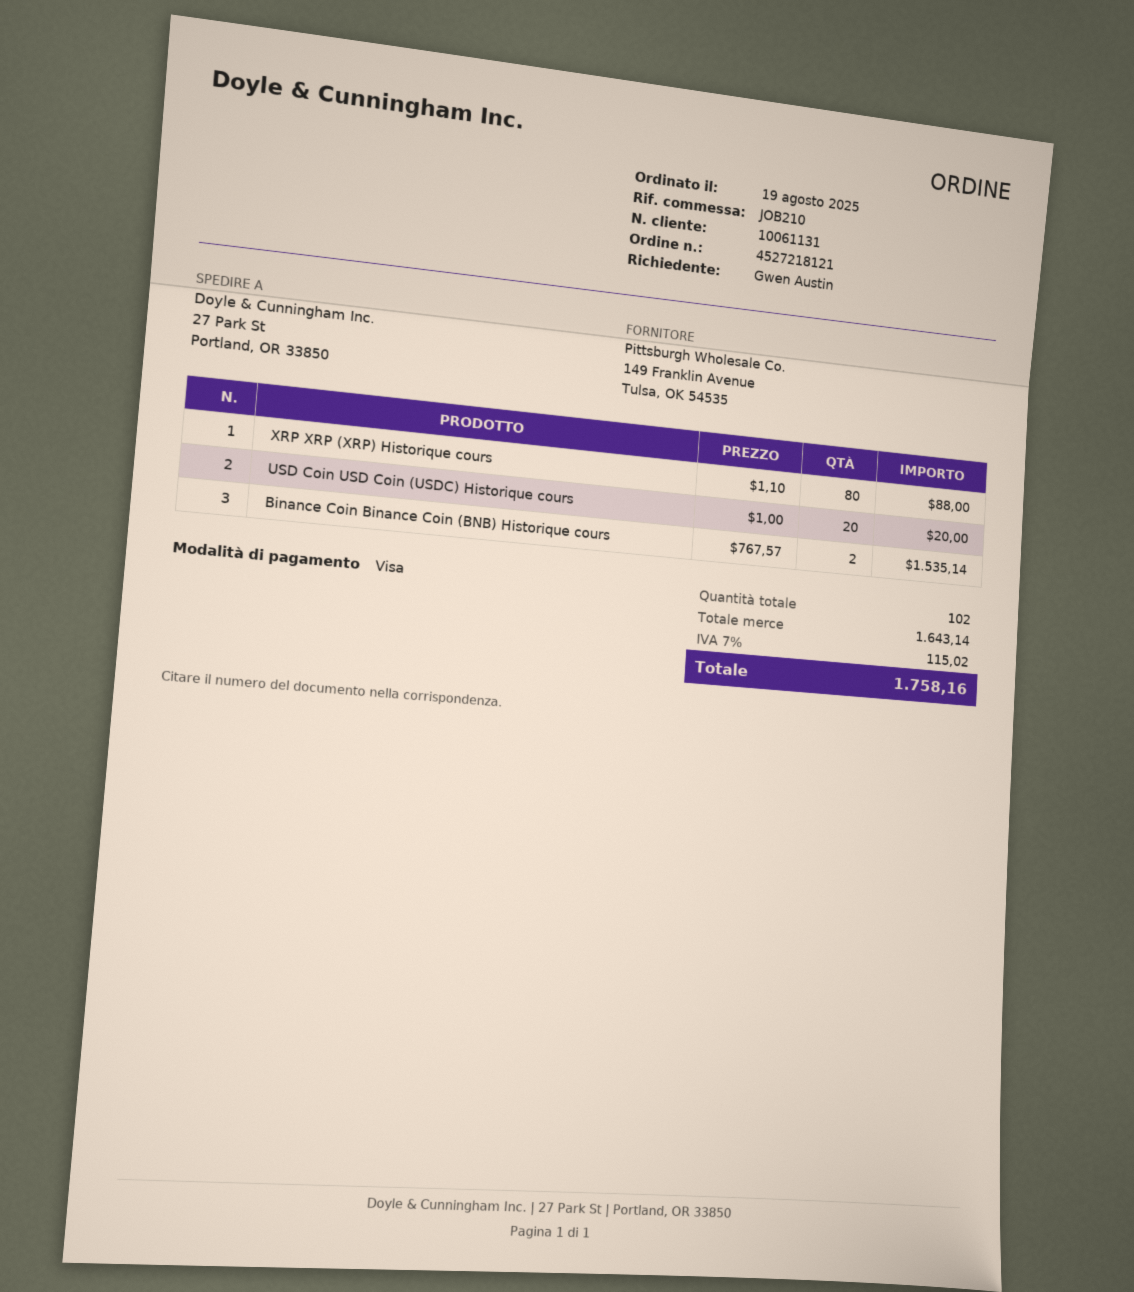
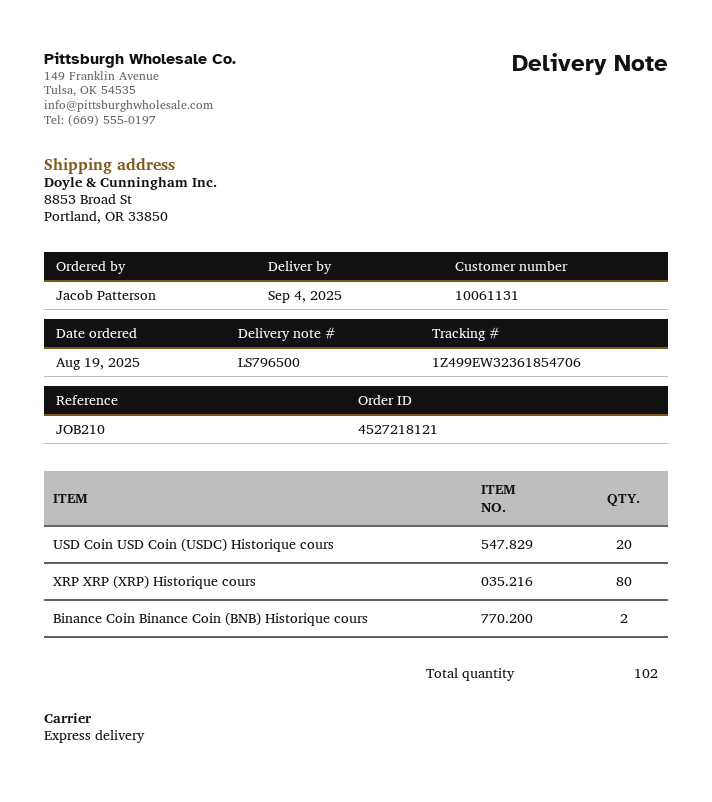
ordered by: Gwen Austin -> Jacob Patterson
ship to: 27 Park St, Portland, OR 33850 -> 8853 Broad St, Portland, OR 33850

